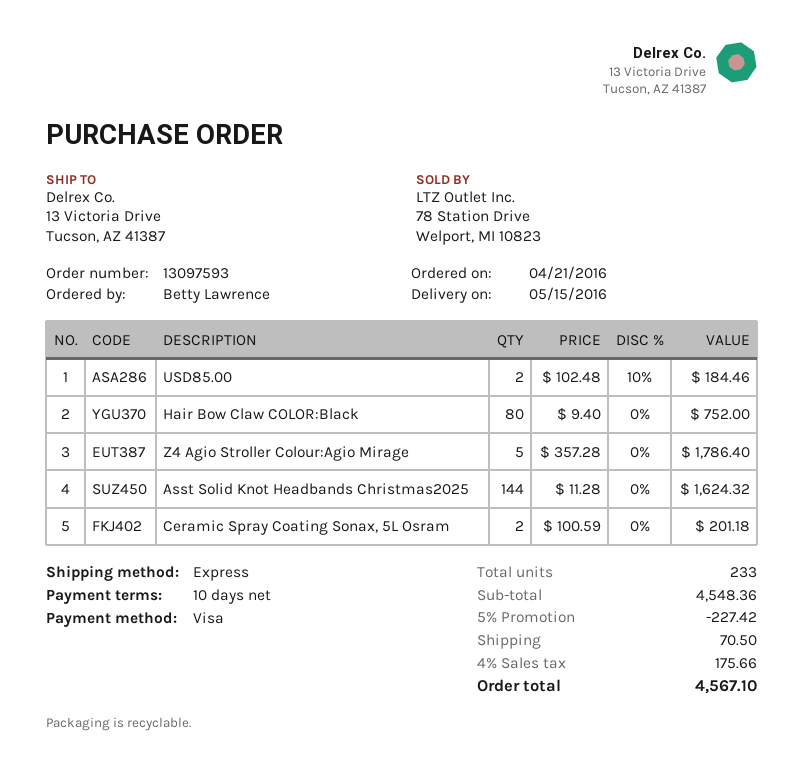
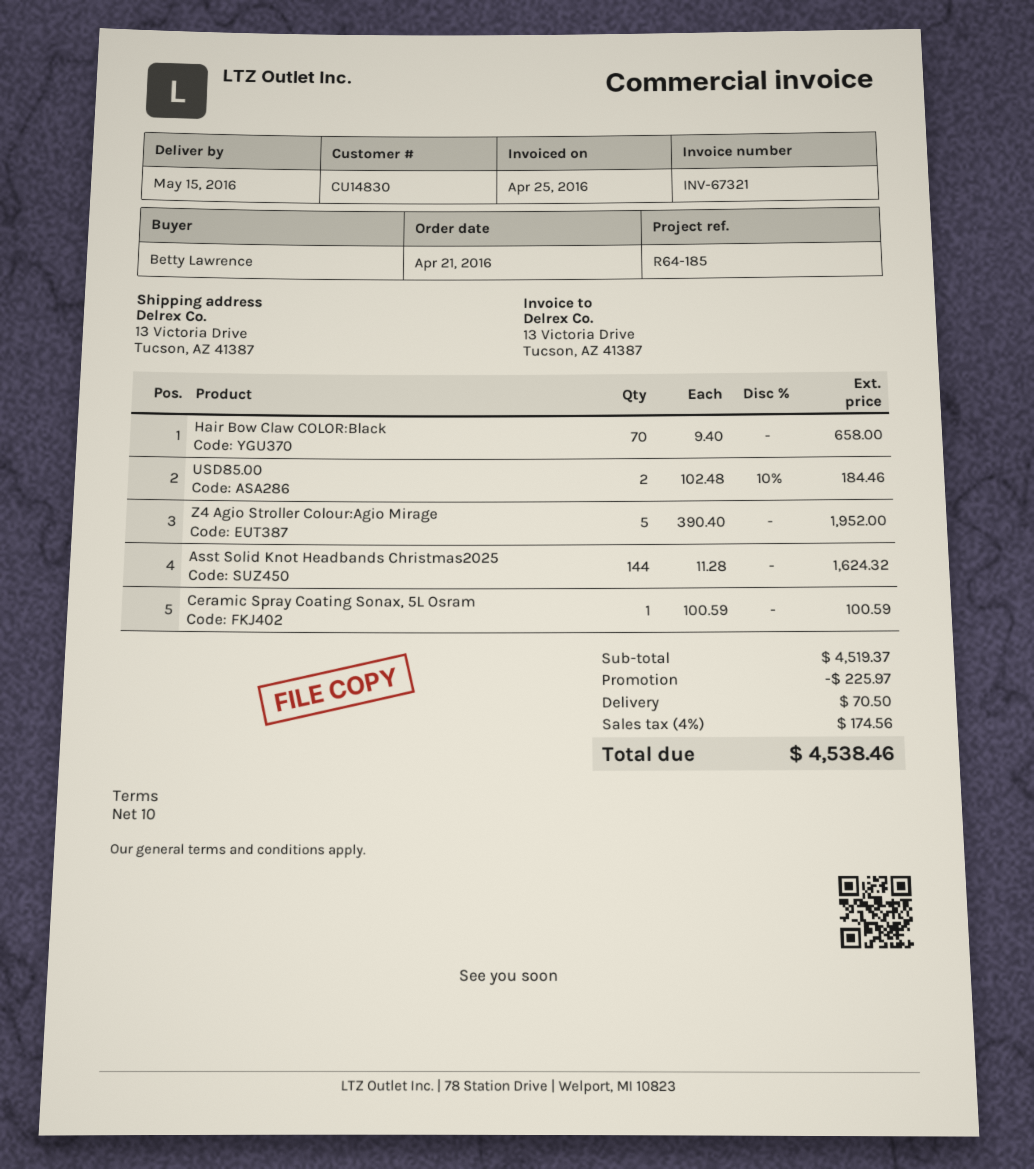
Hair Bow Claw COLOR:Black: 80 x 9.40 = 752.00 -> 70 x 9.40 = 658.00
Z4 Agio Stroller Colour:Agio Mirage: 5 x 357.28 = 1786.40 -> 5 x 390.40 = 1952.00
Ceramic Spray Coating Sonax, 5L Osram: 2 x 100.59 = 201.18 -> 1 x 100.59 = 100.59
subtotal: 4548.36 -> 4519.37
discount: 227.42 -> 225.97
tax: 4% = 175.66 -> 4% = 174.56
total: 4567.10 -> 4538.46

